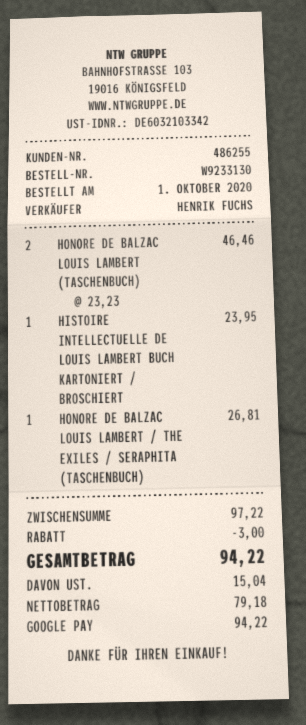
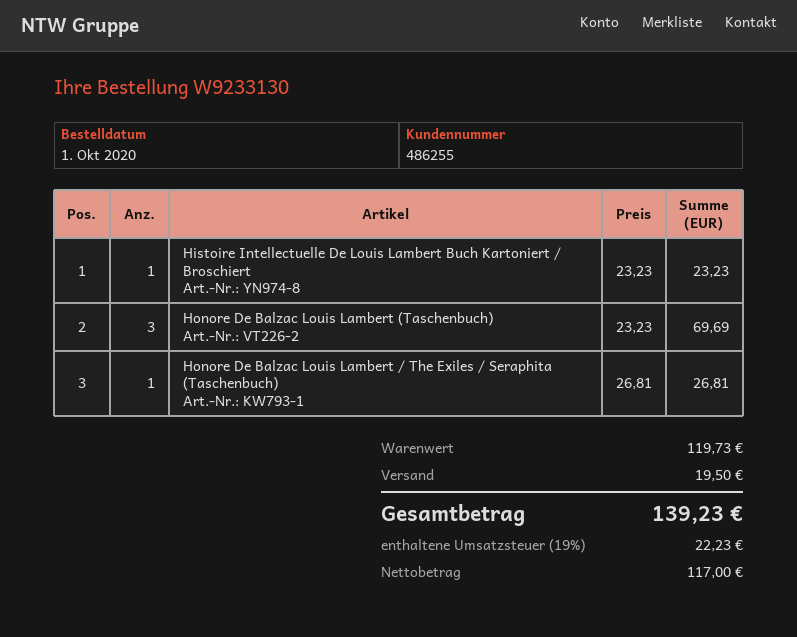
HONORE DE BALZAC LOUIS LAMBERT (TASCHENBUCH): 2 x 23.23 = 46.46 -> 3 x 23.23 = 69.69
HISTOIRE INTELLECTUELLE DE LOUIS LAMBERT BUCH KARTONIERT / BROSCHIERT: 1 x 23.95 = 23.95 -> 1 x 23.23 = 23.23
subtotal: 97.22 -> 119.73
discount: 3.00 -> none
shipping: none -> 19.50
net: 79.18 -> 117.00
tax: 15.04 -> 22.23
total: 94.22 -> 139.23

